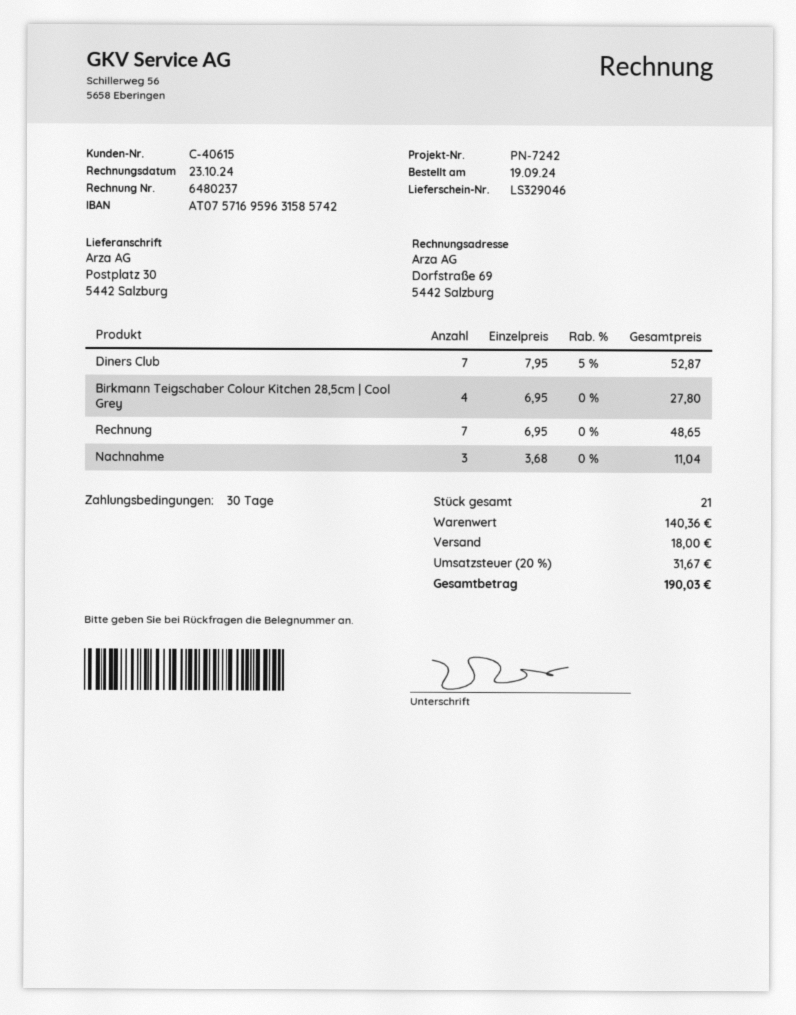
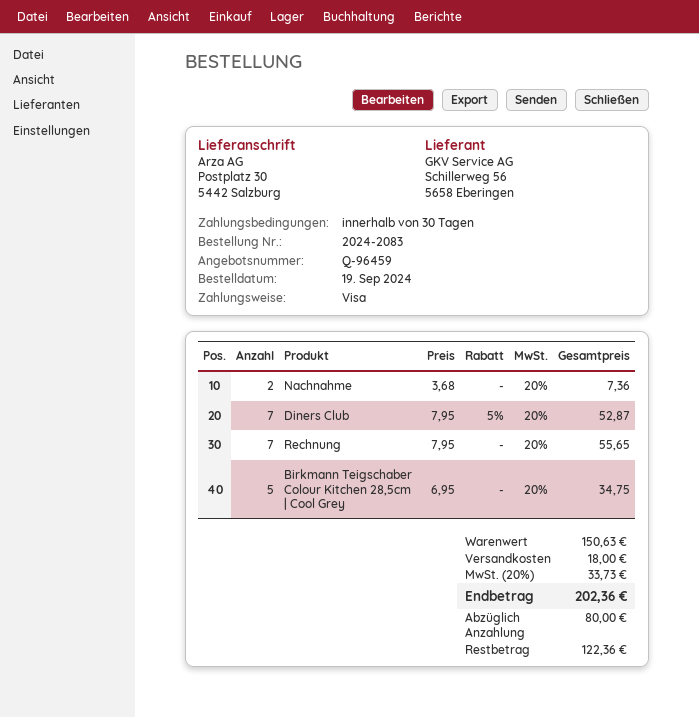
Birkmann Teigschaber Colour Kitchen 28,5cm | Cool Grey: 4 x 6.95 = 27.80 -> 5 x 6.95 = 34.75
Rechnung: 7 x 6.95 = 48.65 -> 7 x 7.95 = 55.65
Nachnahme: 3 x 3.68 = 11.04 -> 2 x 3.68 = 7.36
subtotal: 140.36 -> 150.63
tax: 20% = 31.67 -> 20% = 33.73
total: 190.03 -> 202.36

